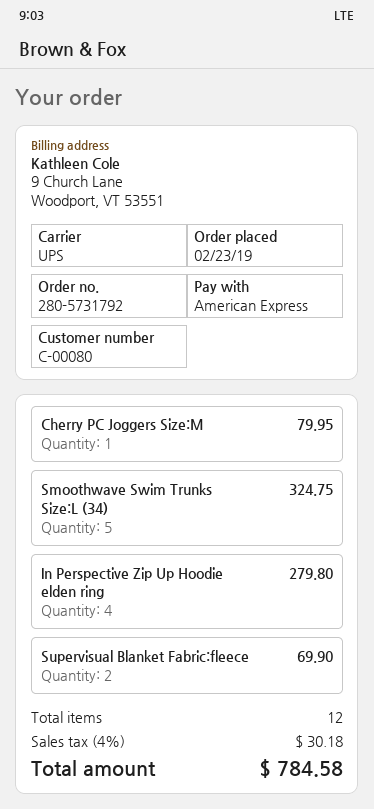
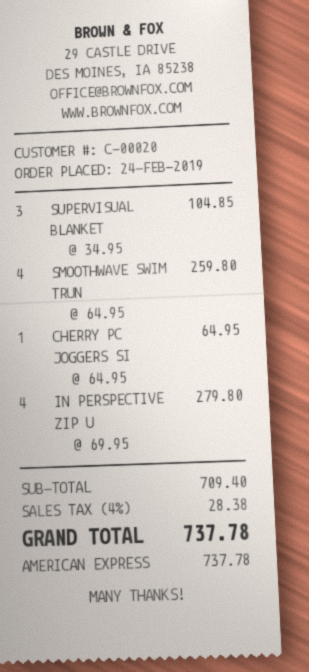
order date: 2019-02-23 -> 2019-02-24
customer number: C-00080 -> C-00020
Cherry PC Joggers Size:M: 1 for 79.95 -> 1 for 64.95
Smoothwave Swim Trunks Size:L (34): 5 for 324.75 -> 4 for 259.80
Supervisual Blanket Fabric:fleece: 2 for 69.90 -> 3 for 104.85
tax: 4% = 30.18 -> 4% = 28.38
total: 784.58 -> 737.78

